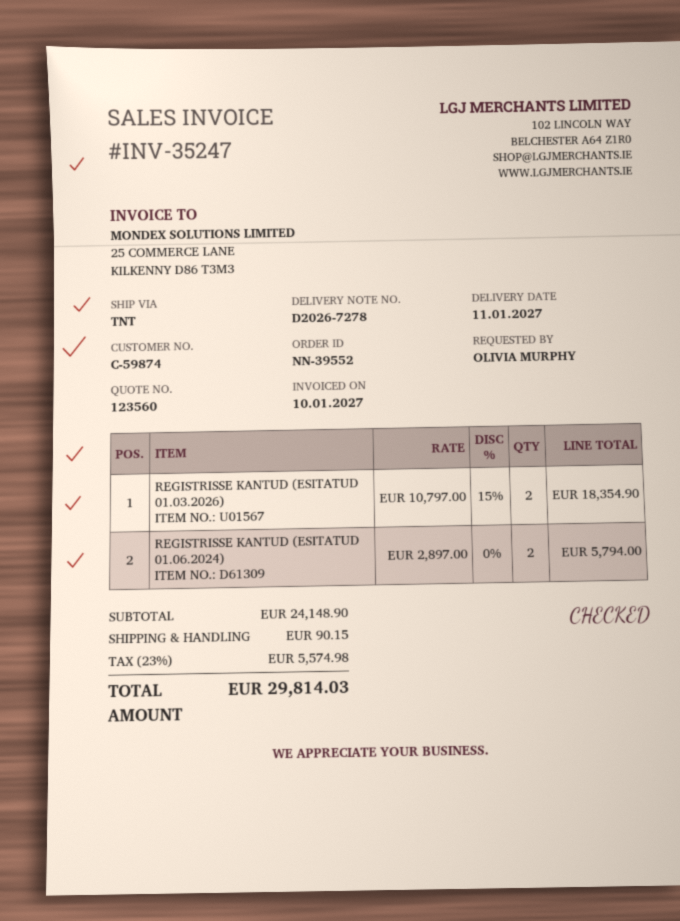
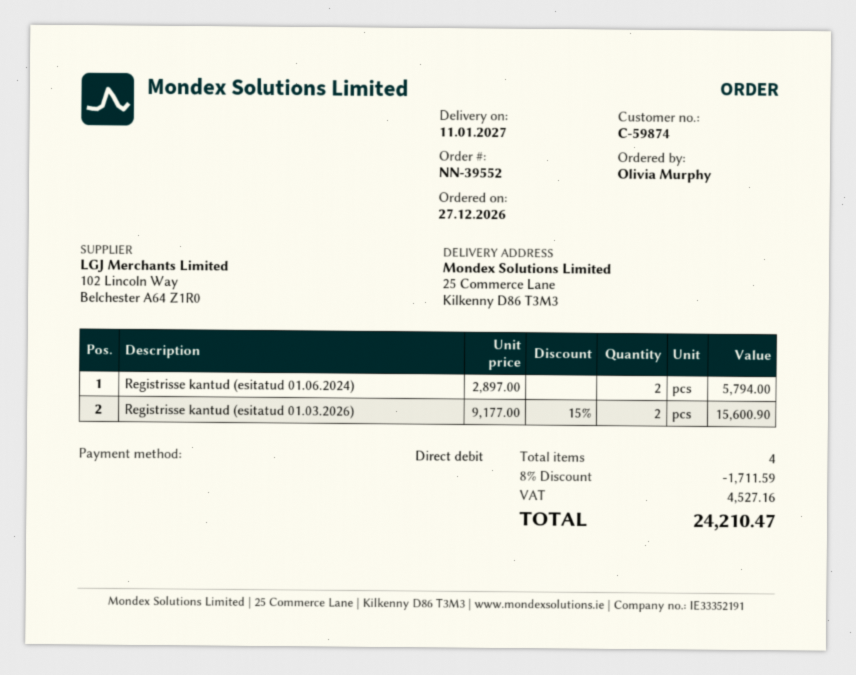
REGISTRISSE KANTUD (ESITATUD 01.03.2026): 2 x 10797.00 - 15% = 18354.90 -> 2 x 9177.00 - 15% = 15600.90
discount: none -> 8% = 1711.59
shipping: 90.15 -> none
tax: 5574.98 -> 4527.16
total: 29814.03 -> 24210.47

